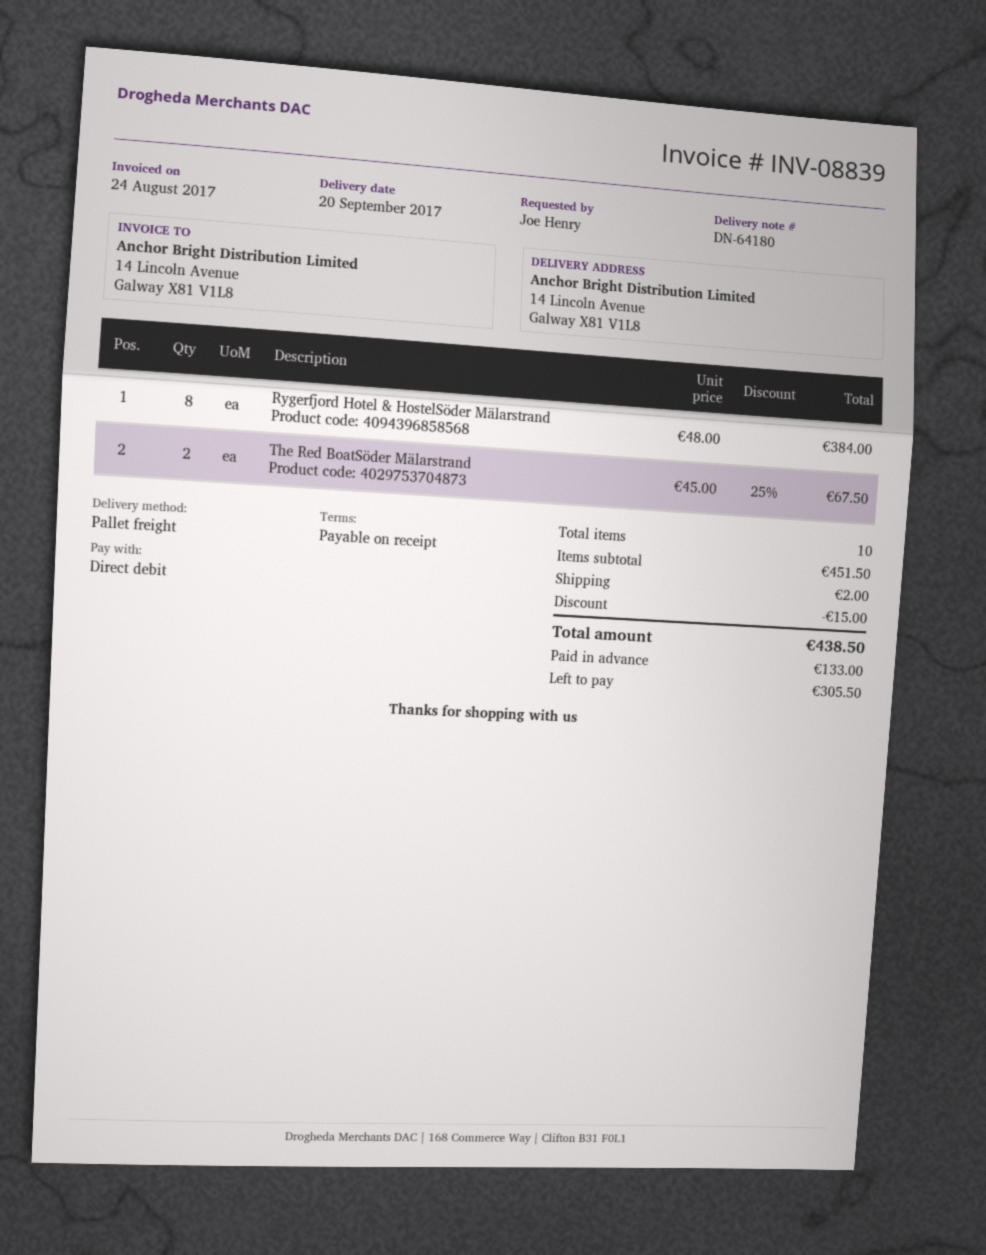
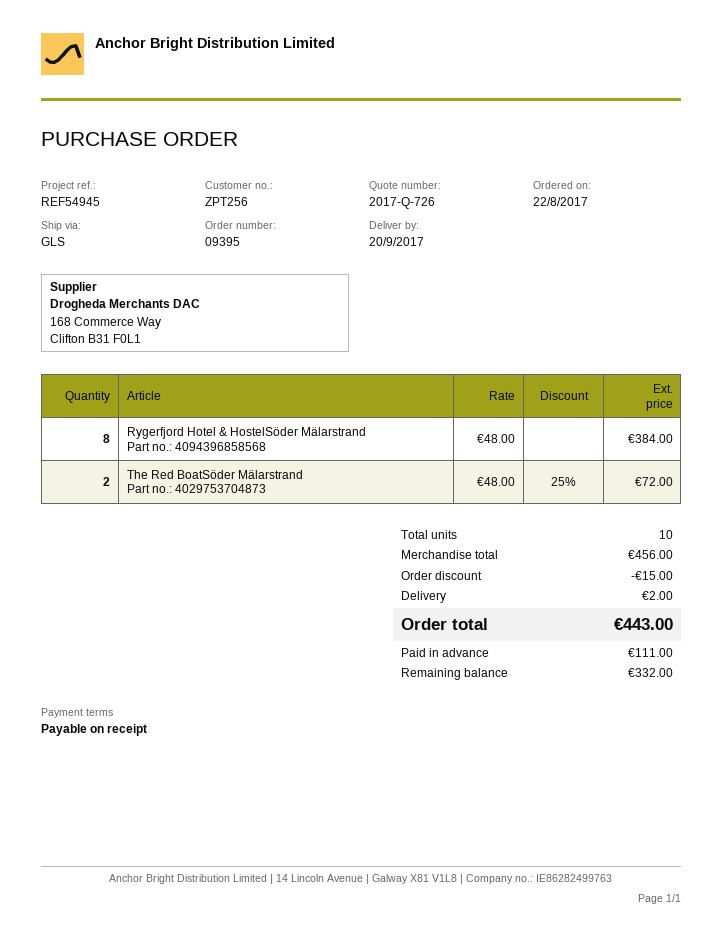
shipping method: pallet freight -> GLS
The Red BoatSöder Mälarstrand: 2 x 45.00 - 25% = 67.50 -> 2 x 48.00 - 25% = 72.00
subtotal: 451.50 -> 456.00
total: 438.50 -> 443.00
deposit: 133.00 -> 111.00
balance: 305.50 -> 332.00

